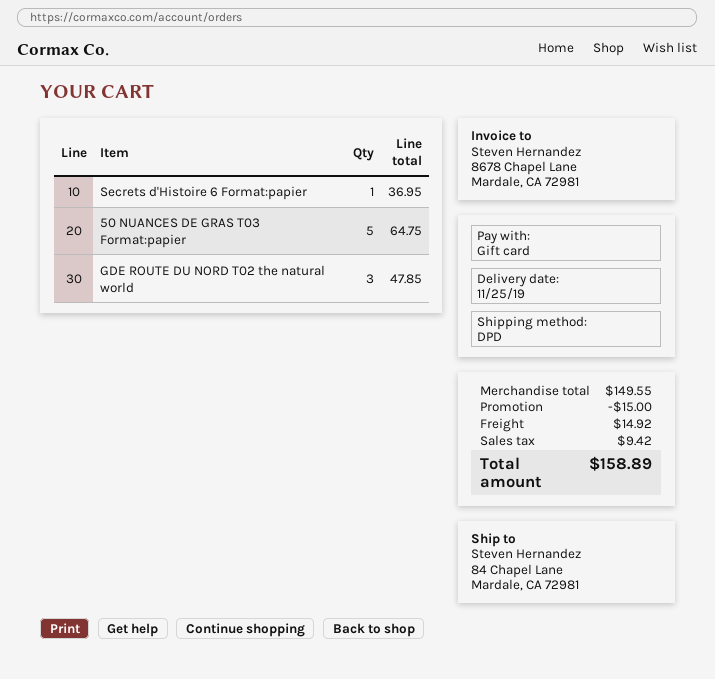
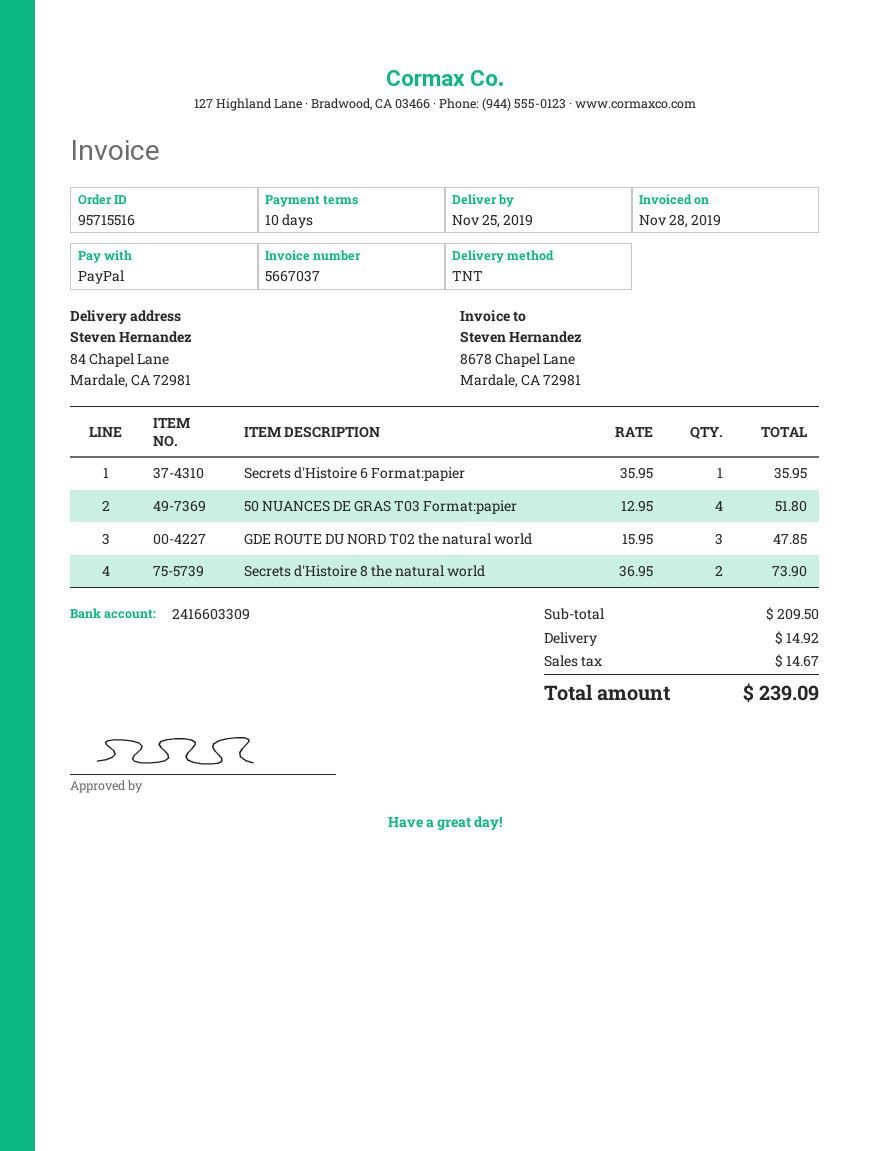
payment method: gift card -> PayPal
shipping method: DPD -> TNT
Secrets d'Histoire 6 Format:papier: 1 for 36.95 -> 1 for 35.95
50 NUANCES DE GRAS T03 Format:papier: 5 for 64.75 -> 4 for 51.80
Secrets d'Histoire 8 the natural world: none -> 2 for 73.90
subtotal: 149.55 -> 209.50
discount: 15.00 -> none
tax: 9.42 -> 14.67
total: 158.89 -> 239.09

